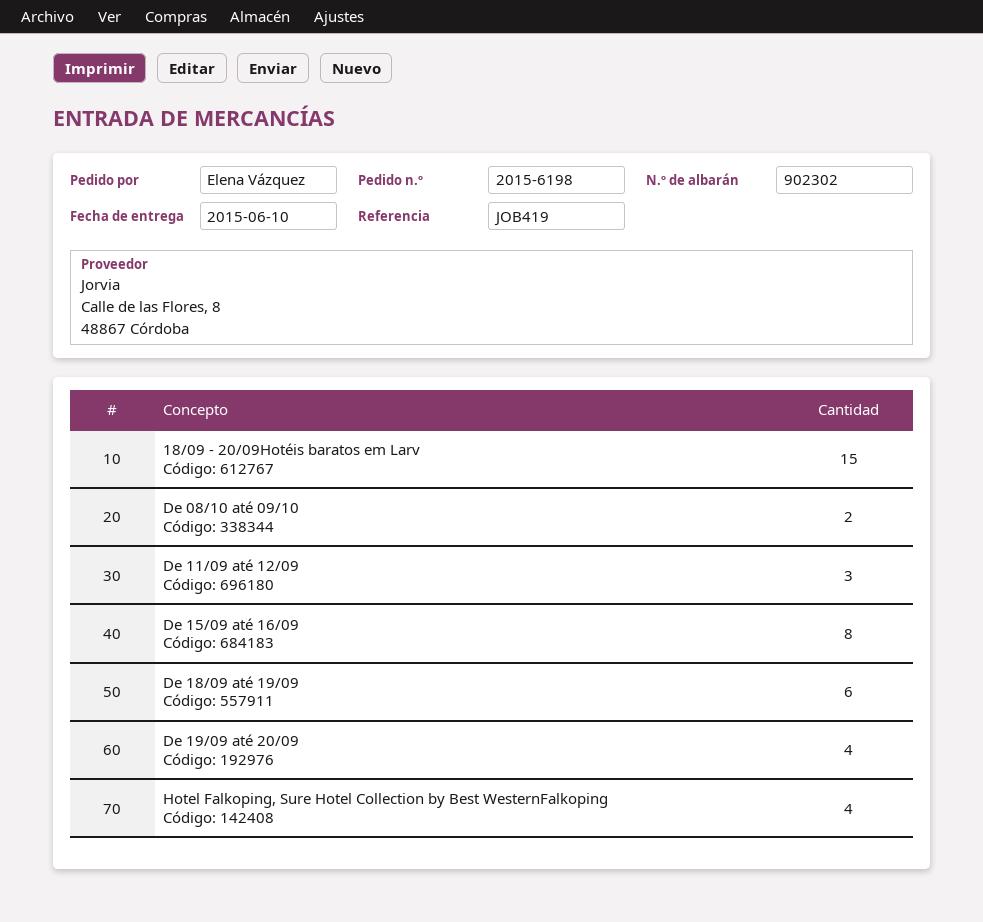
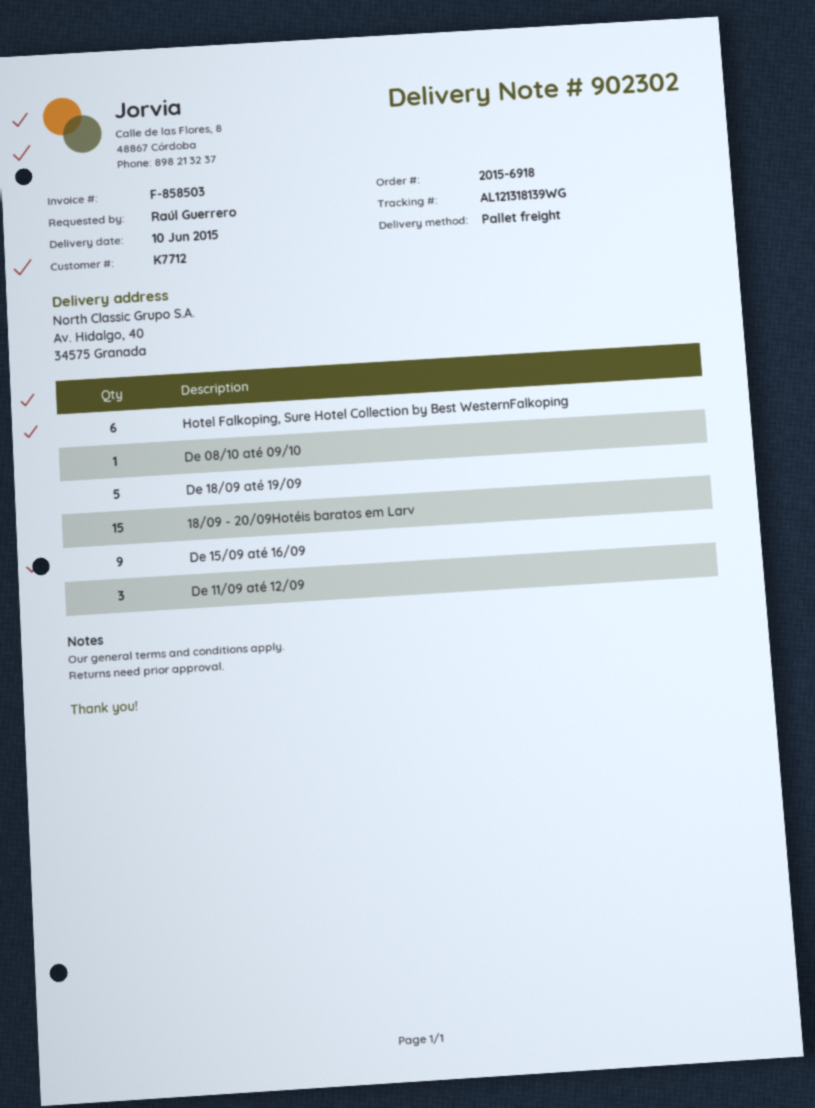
order number: 2015-6198 -> 2015-6918
ordered by: Elena Vázquez -> Raúl Guerrero
De 08/10 até 09/10: 2 -> 1
De 15/09 até 16/09: 8 -> 9
De 18/09 até 19/09: 6 -> 5
De 19/09 até 20/09: 4 -> none
Hotel Falkoping, Sure Hotel Collection by Best WesternFalkoping: 4 -> 6

